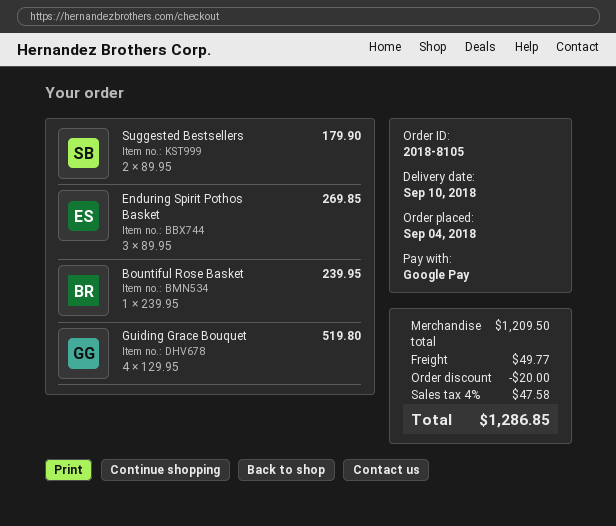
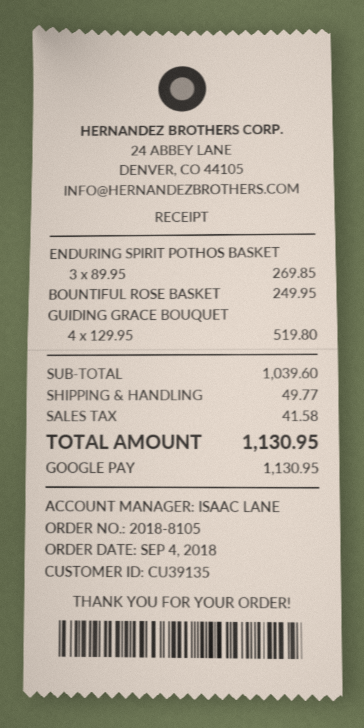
Suggested Bestsellers: 2 x 89.95 = 179.90 -> none
Bountiful Rose Basket: 1 x 239.95 = 239.95 -> 1 x 249.95 = 249.95
subtotal: 1209.50 -> 1039.60
discount: 20.00 -> none
tax: 47.58 -> 41.58
total: 1286.85 -> 1130.95

